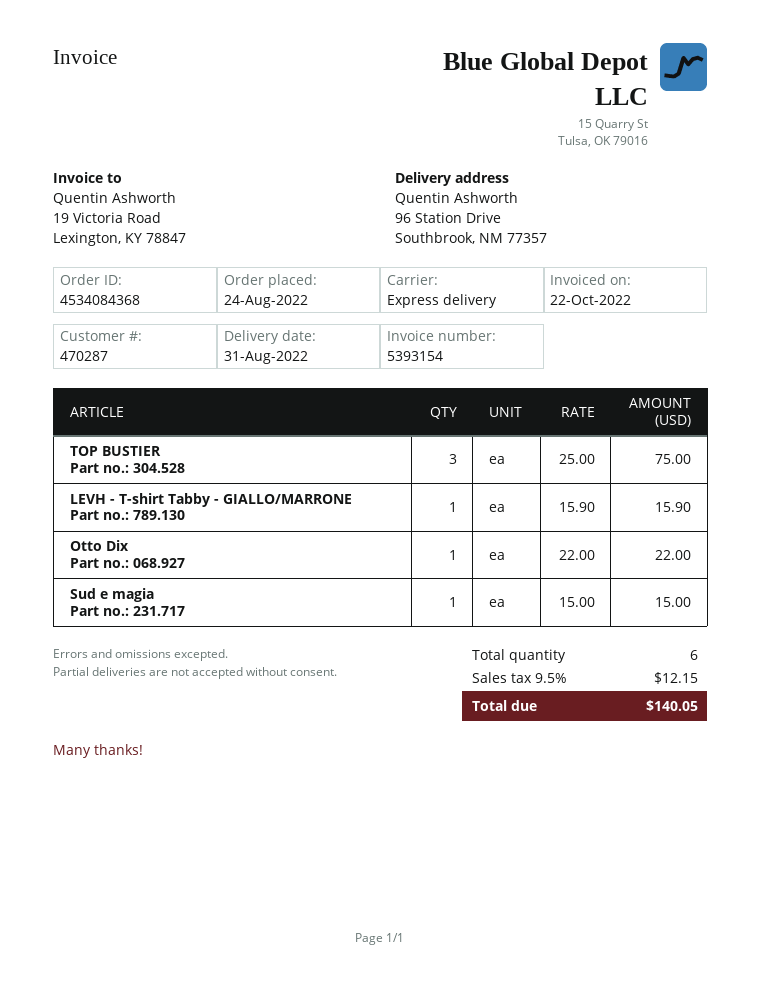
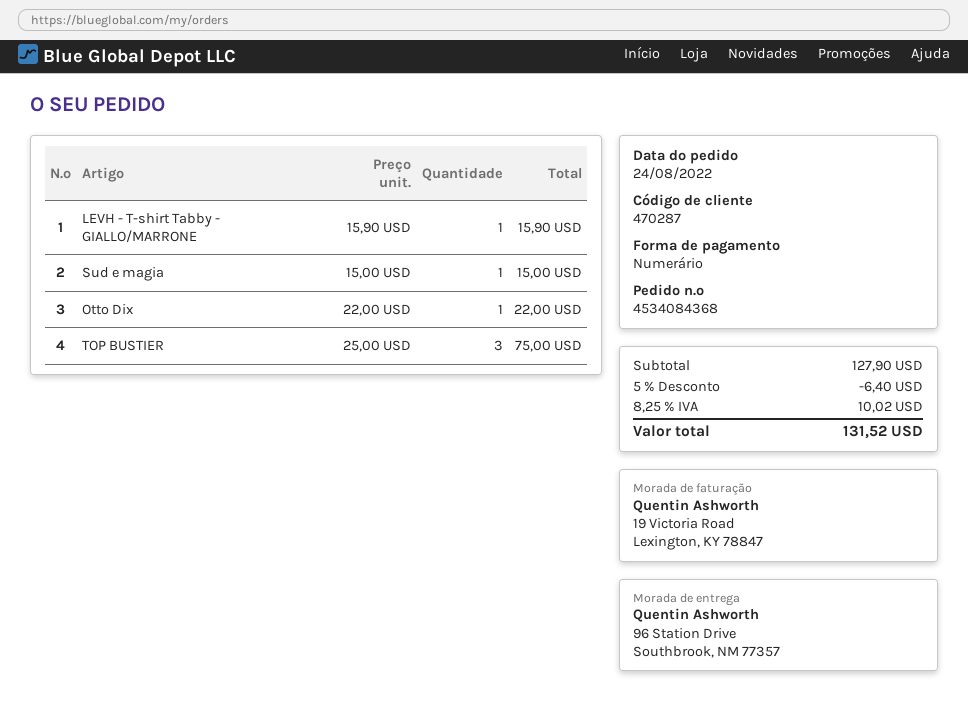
discount: none -> 5% = 6.40
tax: 9.5% = 12.15 -> 8.25% = 10.02
total: 140.05 -> 131.52

